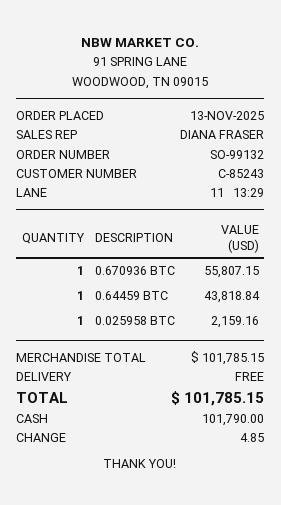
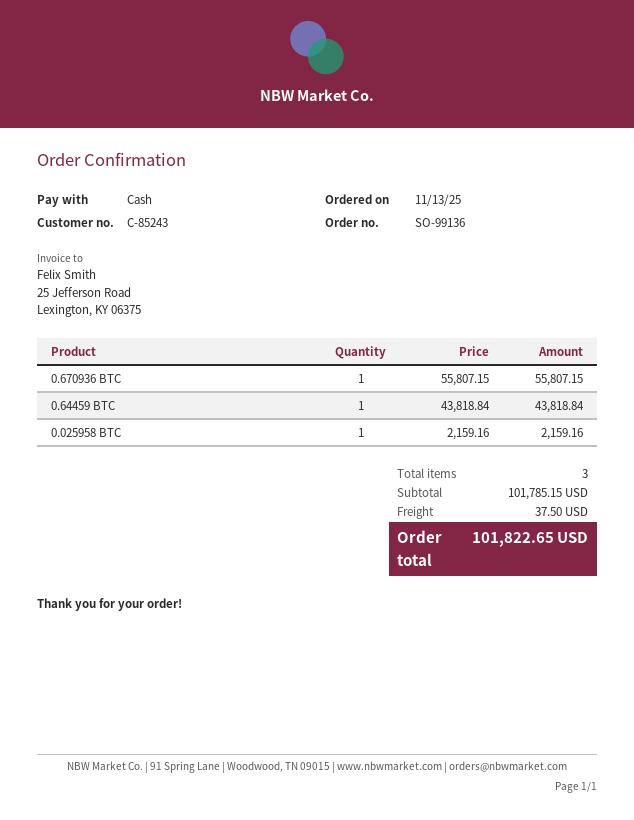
order number: SO-99132 -> SO-99136
shipping: 0.00 -> 37.50
total: 101785.15 -> 101822.65

